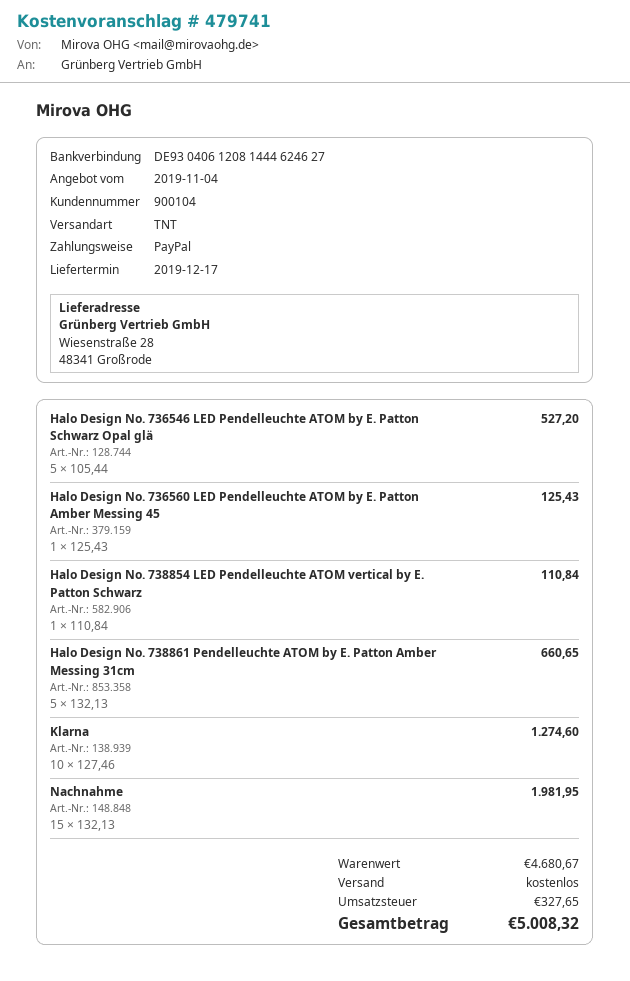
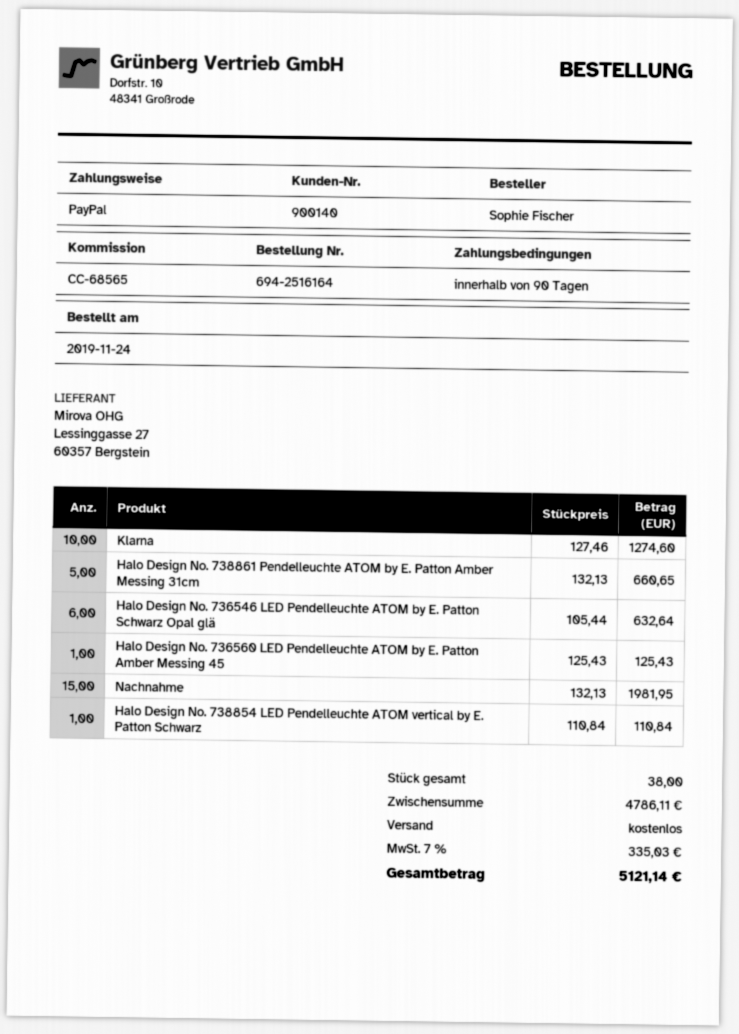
customer number: 900104 -> 900140
Halo Design No. 736546 LED Pendelleuchte ATOM by E. Patton Schwarz Opal glä: 5 x 105.44 = 527.20 -> 6 x 105.44 = 632.64
subtotal: 4680.67 -> 4786.11
tax: 327.65 -> 335.03
total: 5008.32 -> 5121.14

